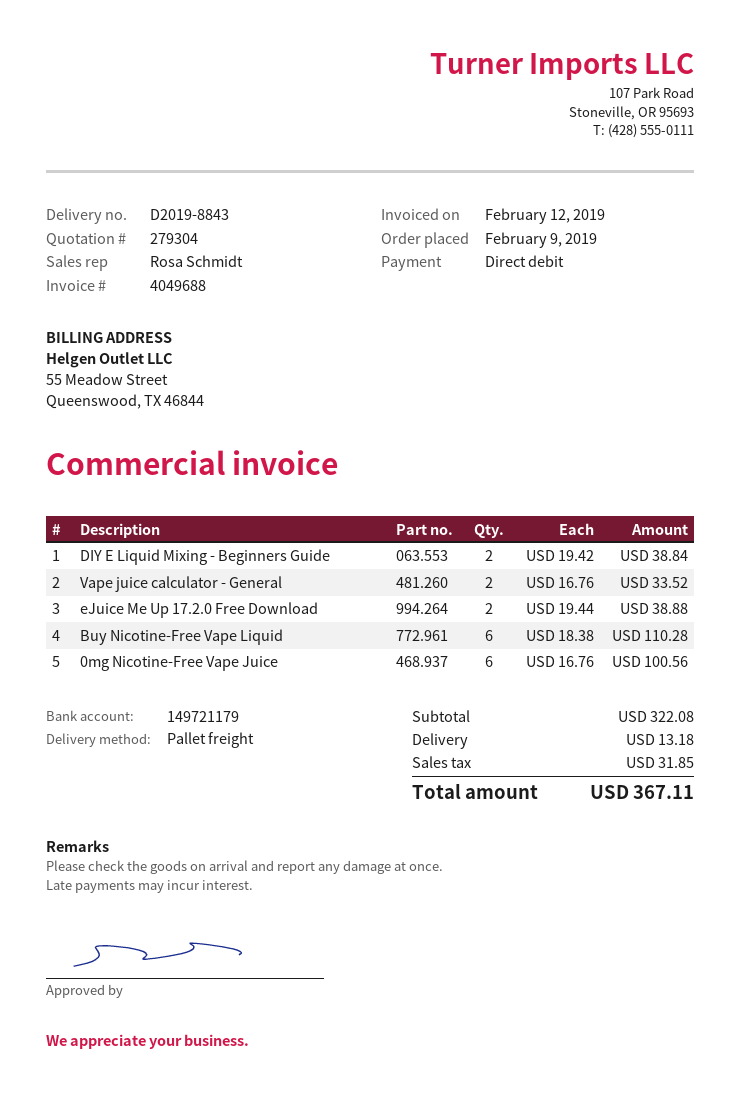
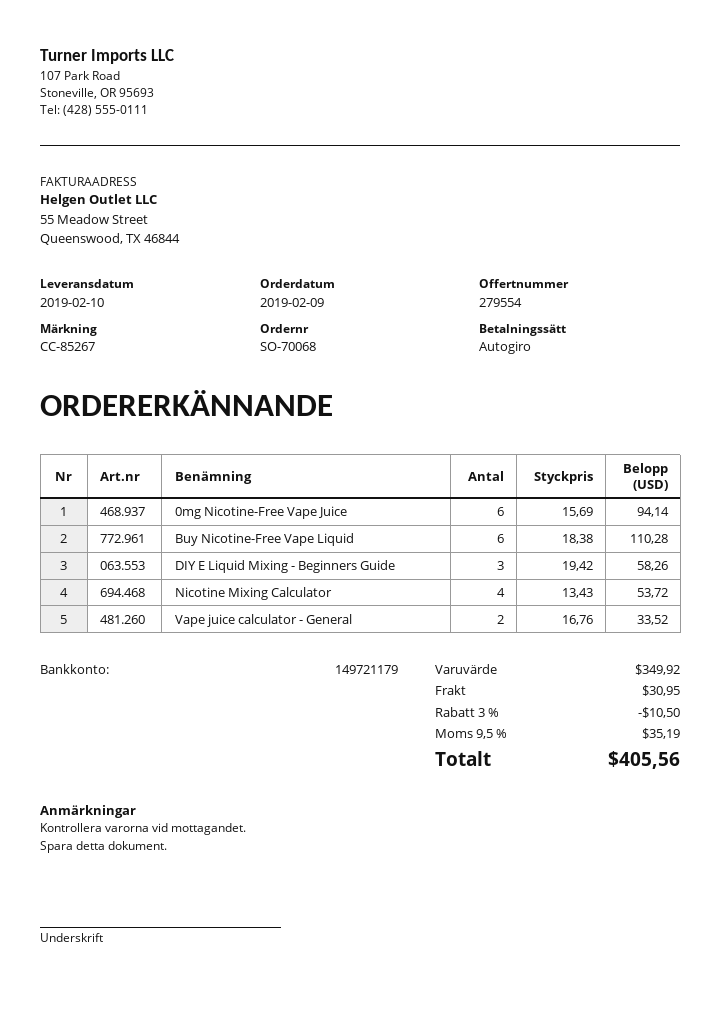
quote number: 279304 -> 279554
DIY E Liquid Mixing - Beginners Guide: 2 x 19.42 = 38.84 -> 3 x 19.42 = 58.26
eJuice Me Up 17.2.0 Free Download: 2 x 19.44 = 38.88 -> none
0mg Nicotine-Free Vape Juice: 6 x 16.76 = 100.56 -> 6 x 15.69 = 94.14
Nicotine Mixing Calculator: none -> 4 x 13.43 = 53.72
subtotal: 322.08 -> 349.92
discount: none -> 3% = 10.50
shipping: 13.18 -> 30.95
tax: 31.85 -> 35.19
total: 367.11 -> 405.56

